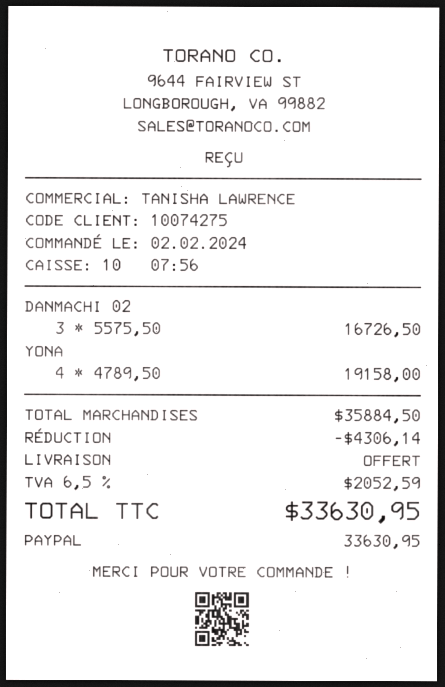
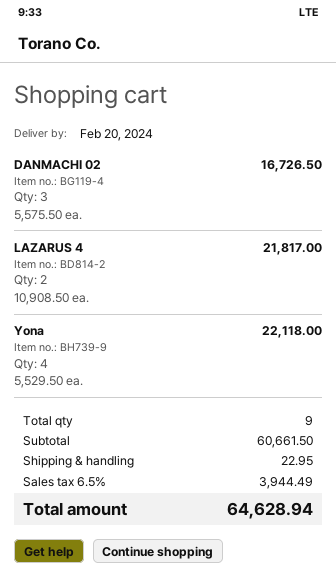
YONA: 4 x 4789.50 = 19158.00 -> 4 x 5529.50 = 22118.00
LAZARUS 4: none -> 2 x 10908.50 = 21817.00
subtotal: 35884.50 -> 60661.50
discount: 4306.14 -> none
shipping: 0.00 -> 22.95
tax: 6.5% = 2052.59 -> 6.5% = 3944.49
total: 33630.95 -> 64628.94

